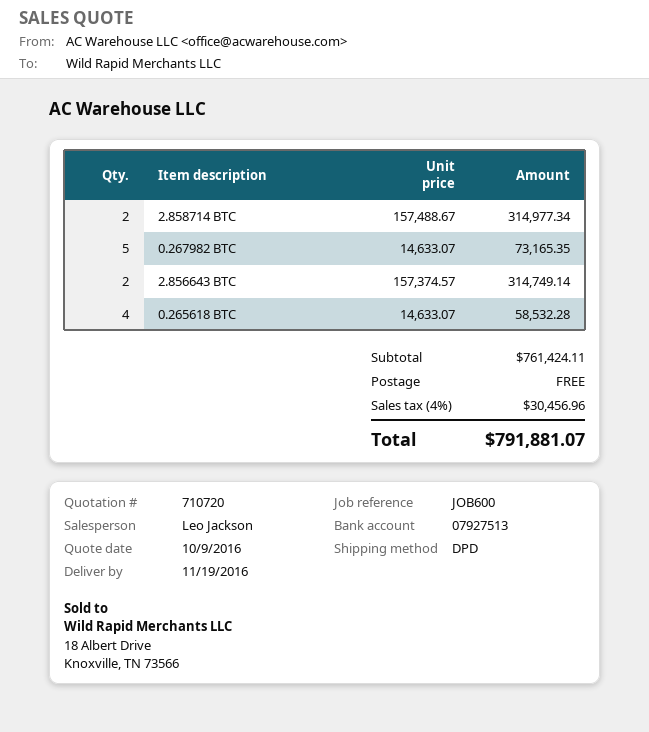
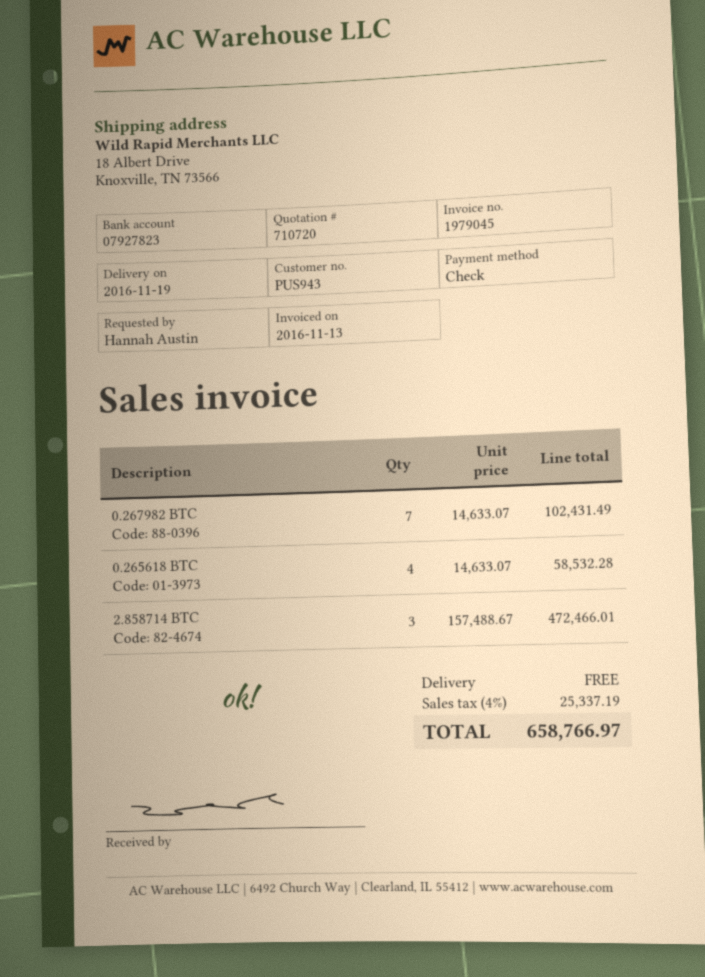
bank account: 07927513 -> 07927823
2.858714 BTC: 2 x 157488.67 = 314977.34 -> 3 x 157488.67 = 472466.01
0.267982 BTC: 5 x 14633.07 = 73165.35 -> 7 x 14633.07 = 102431.49
2.856643 BTC: 2 x 157374.57 = 314749.14 -> none
tax: 4% = 30456.96 -> 4% = 25337.19
total: 791881.07 -> 658766.97

